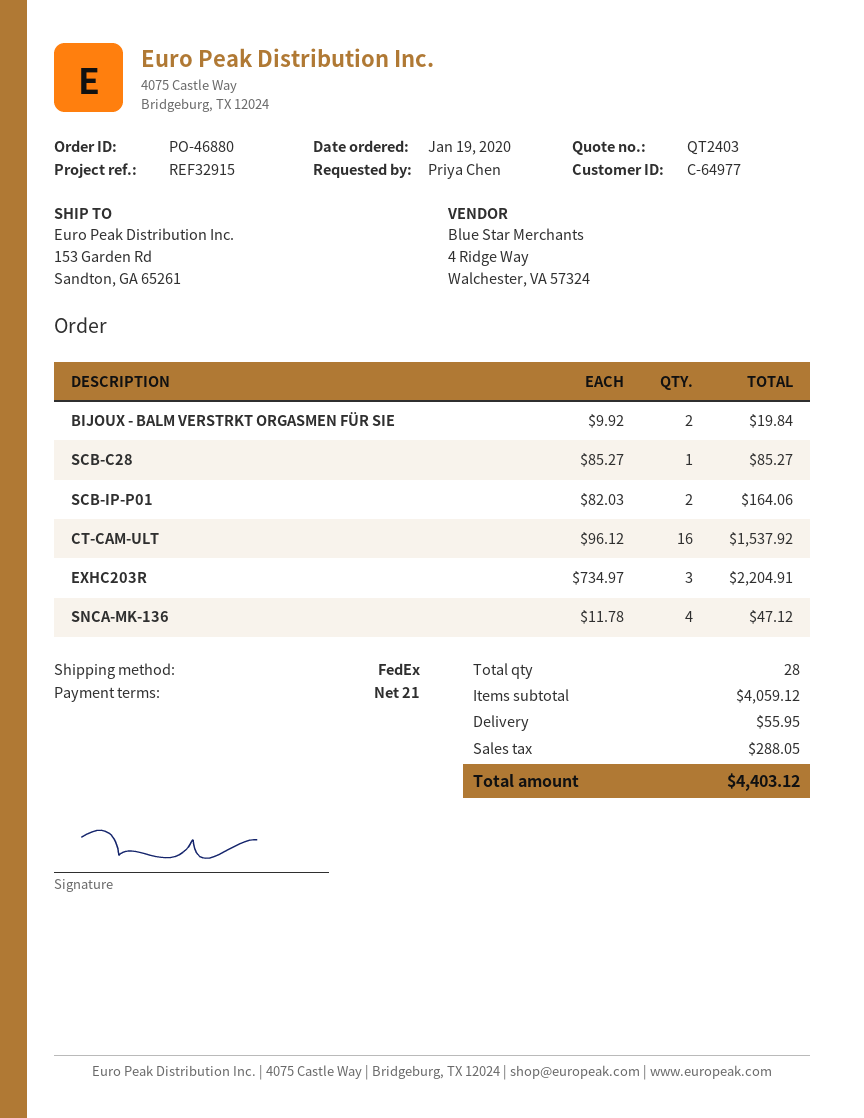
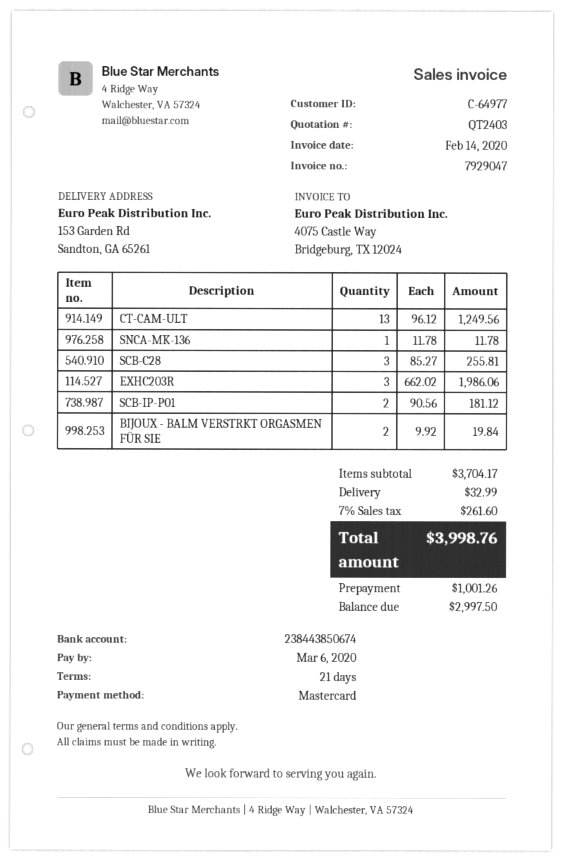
SCB-C28: 1 x 85.27 = 85.27 -> 3 x 85.27 = 255.81
SCB-IP-P01: 2 x 82.03 = 164.06 -> 2 x 90.56 = 181.12
CT-CAM-ULT: 16 x 96.12 = 1537.92 -> 13 x 96.12 = 1249.56
EXHC203R: 3 x 734.97 = 2204.91 -> 3 x 662.02 = 1986.06
SNCA-MK-136: 4 x 11.78 = 47.12 -> 1 x 11.78 = 11.78
subtotal: 4059.12 -> 3704.17
shipping: 55.95 -> 32.99
tax: 288.05 -> 261.60
total: 4403.12 -> 3998.76

